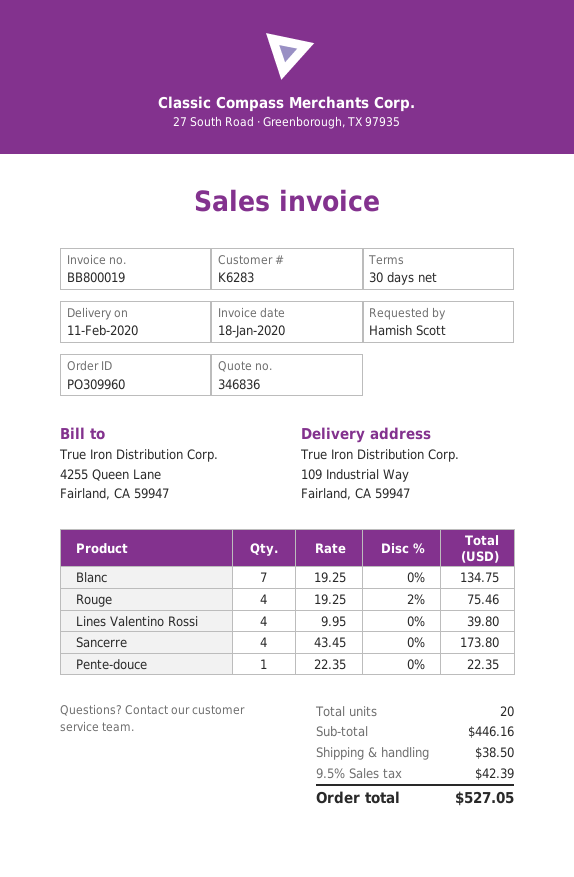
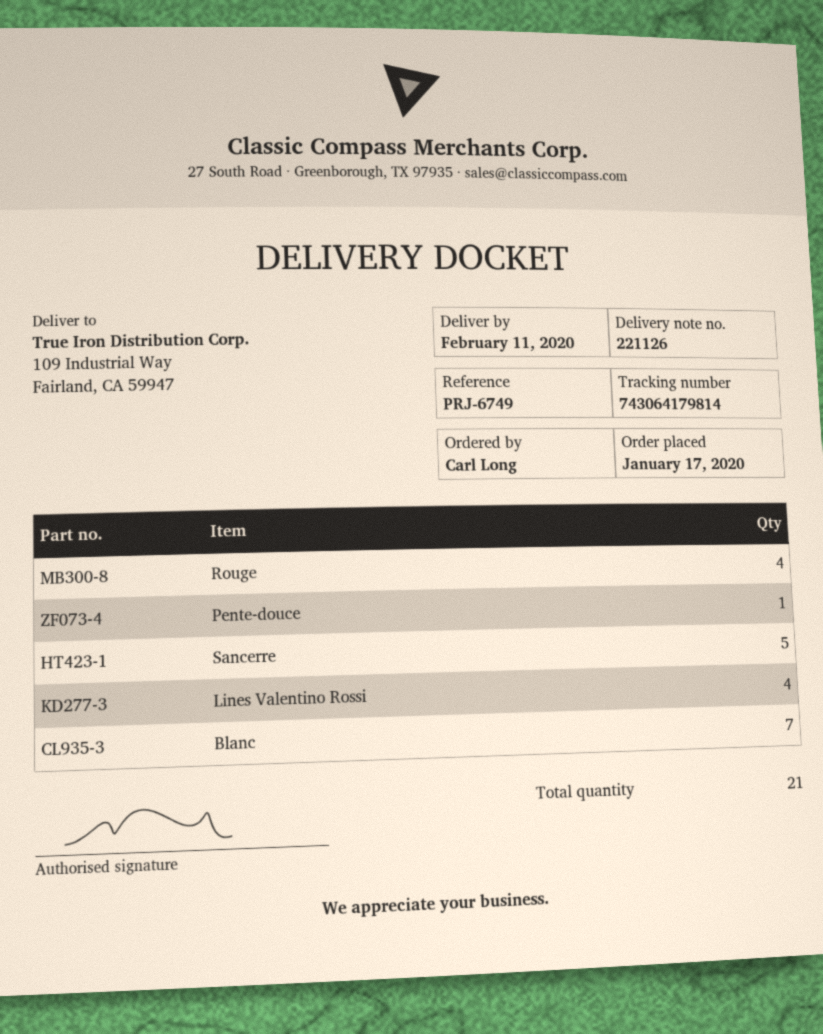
ordered by: Hamish Scott -> Carl Long
Sancerre: 4 -> 5
total quantity: 20 -> 21

